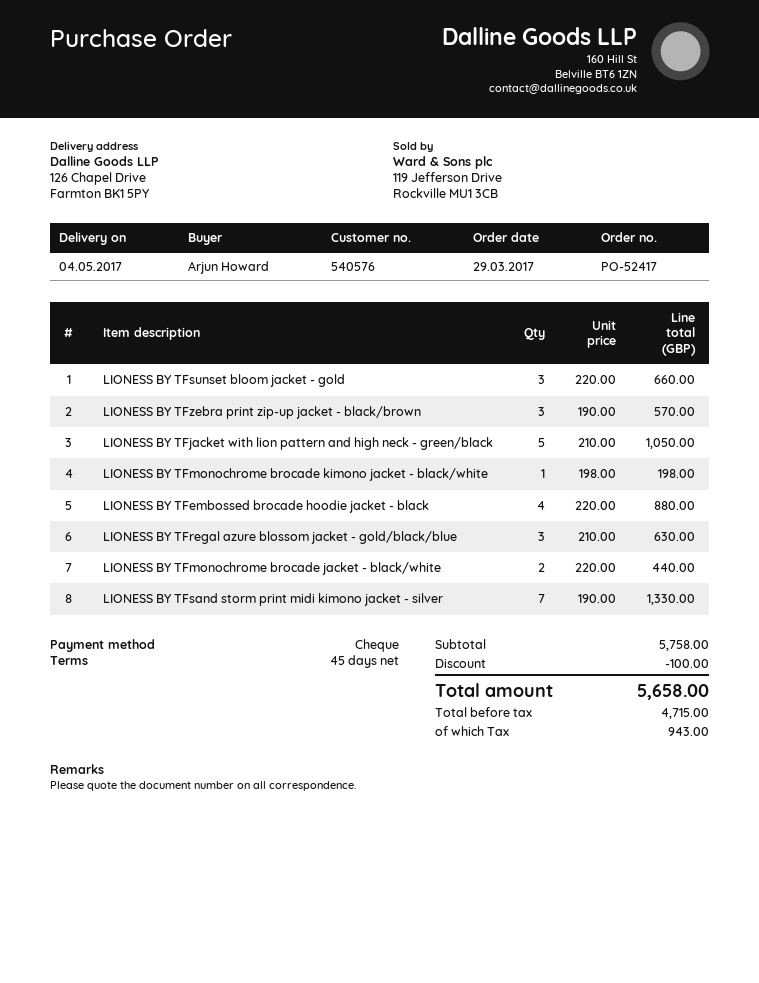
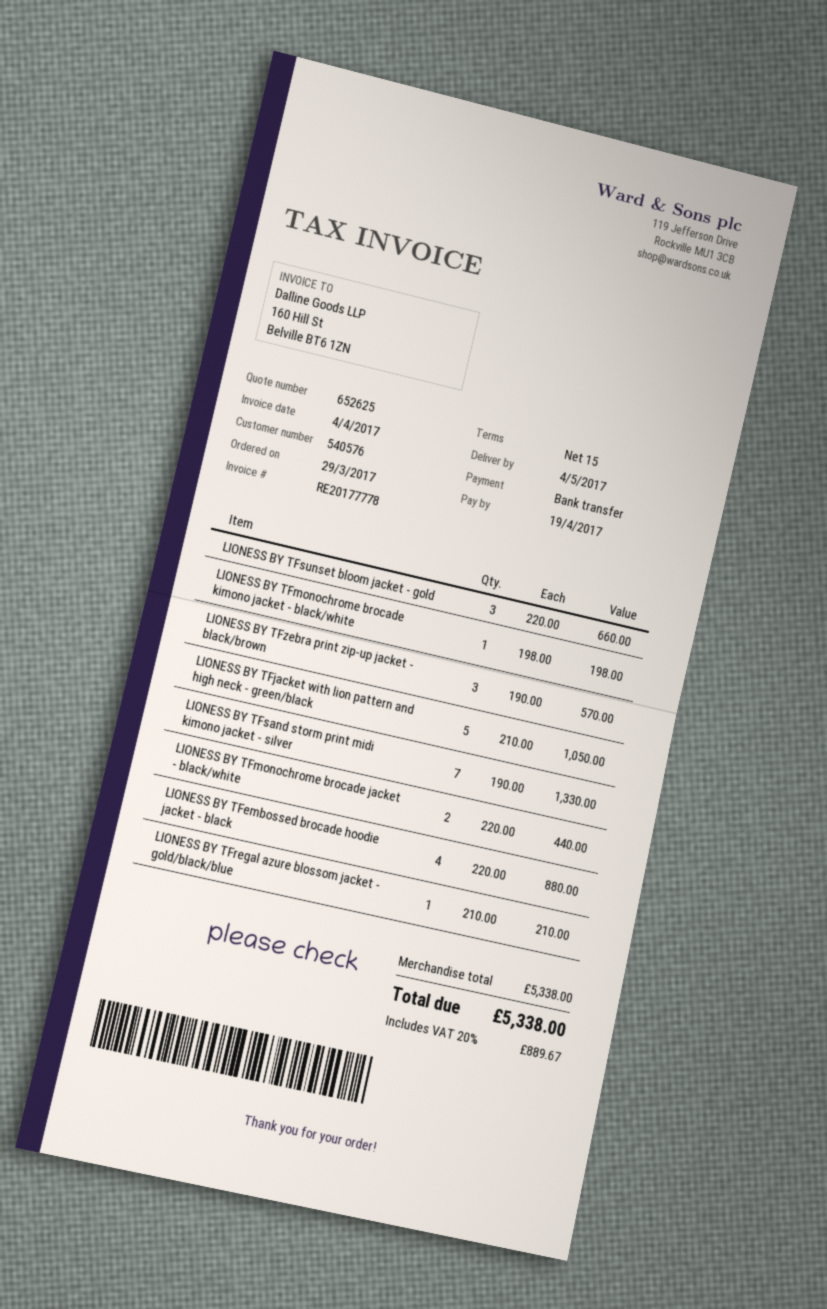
payment terms: 45 days -> 15 days
payment method: cheque -> bank transfer
LIONESS BY TFregal azure blossom jacket - gold/black/blue: 3 x 210.00 = 630.00 -> 1 x 210.00 = 210.00
subtotal: 5758.00 -> 5338.00
discount: 100.00 -> none
tax: 943.00 -> 889.67
total: 5658.00 -> 5338.00

